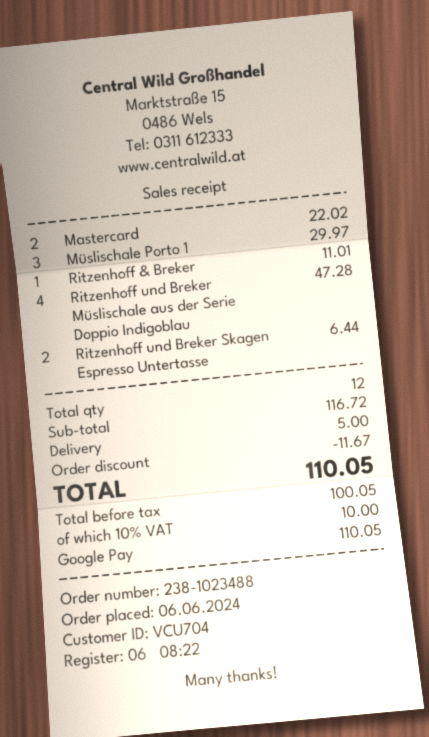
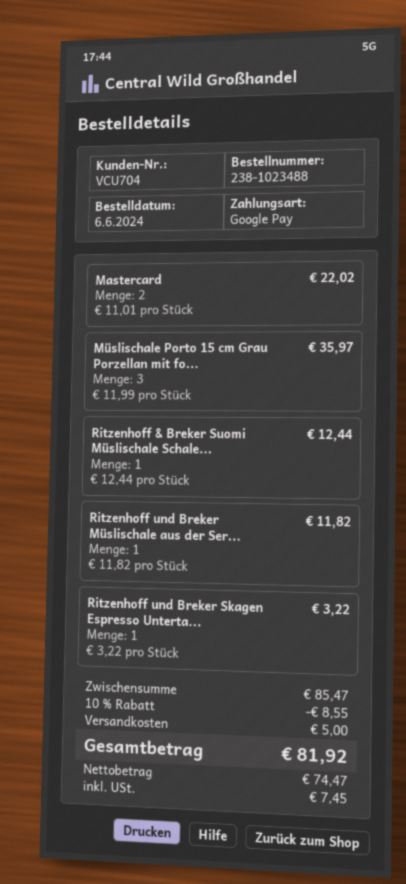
Müslischale Porto 1: 3 for 29.97 -> 3 for 35.97
Ritzenhoff & Breker: 1 for 11.01 -> 1 for 12.44
Ritzenhoff und Breker Müslischale aus der Serie Doppio Indigoblau: 4 for 47.28 -> 1 for 11.82
Ritzenhoff und Breker Skagen Espresso Untertasse: 2 for 6.44 -> 1 for 3.22
subtotal: 116.72 -> 85.47
discount: 11.67 -> 8.55
net: 100.05 -> 74.47
tax: 10.00 -> 7.45
total: 110.05 -> 81.92

